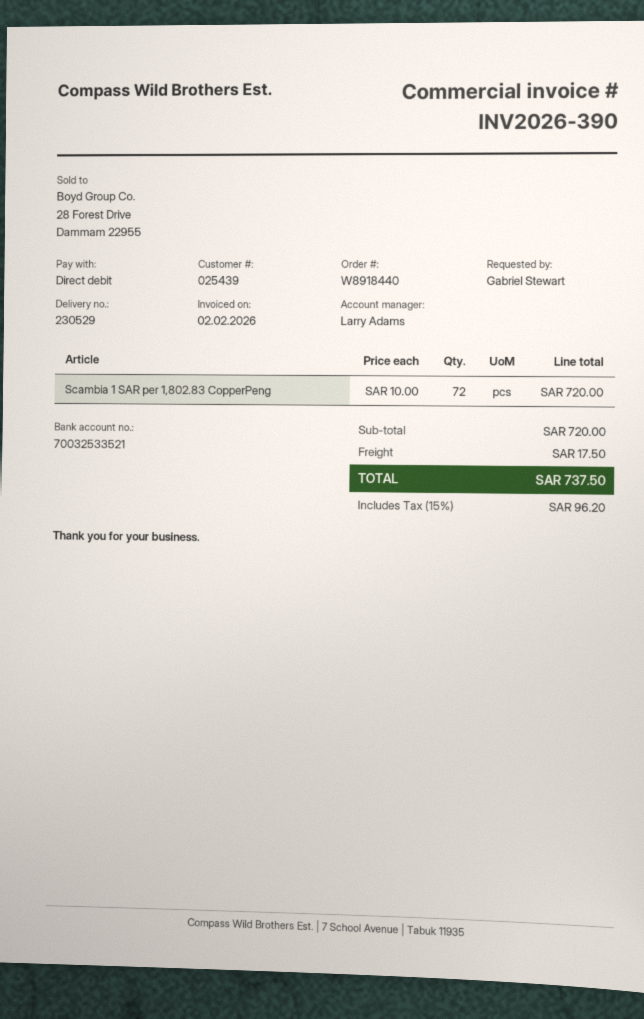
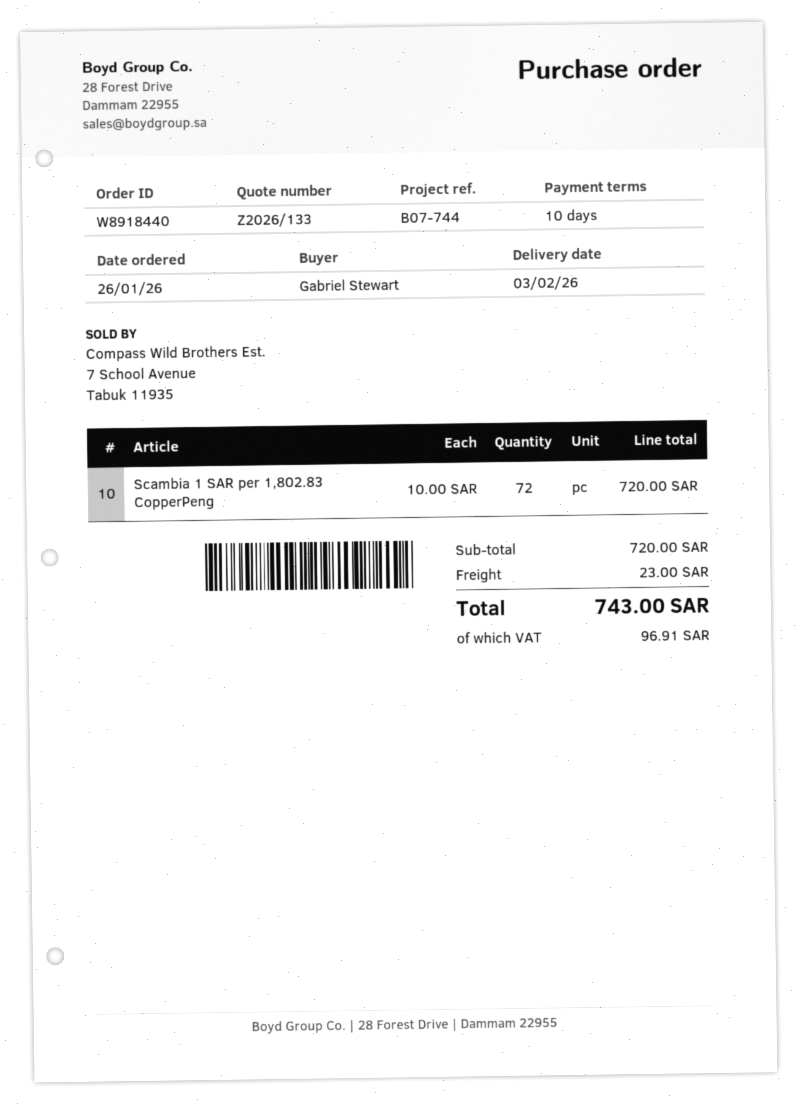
shipping: 17.50 -> 23.00
tax: 96.20 -> 96.91
total: 737.50 -> 743.00

